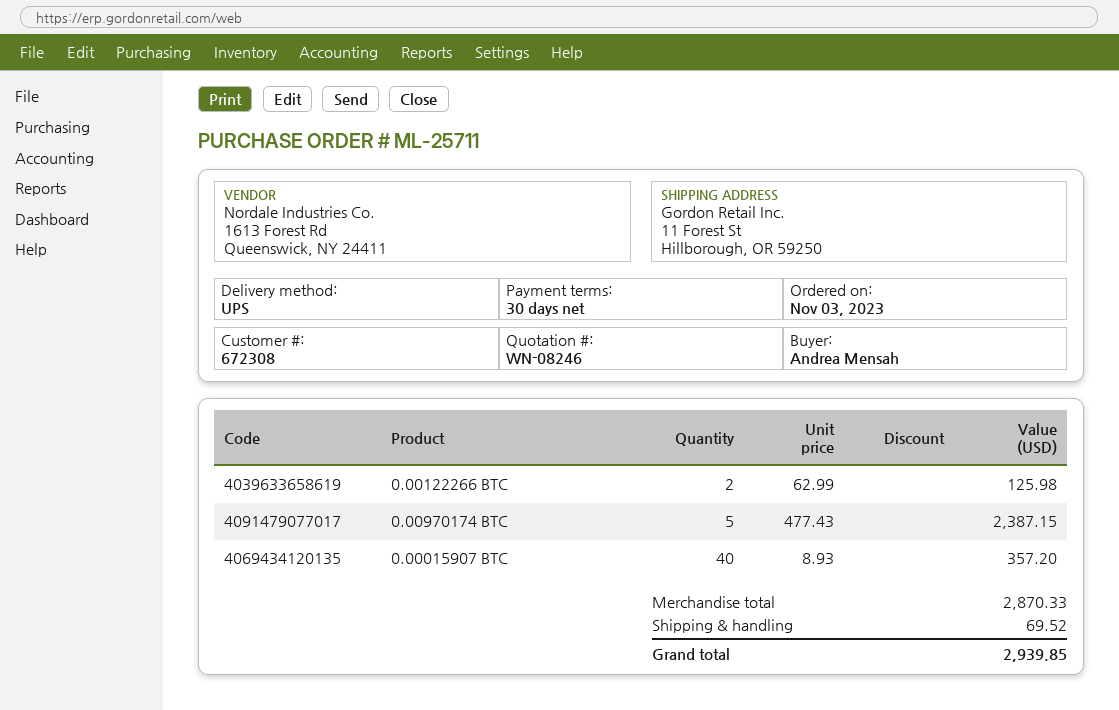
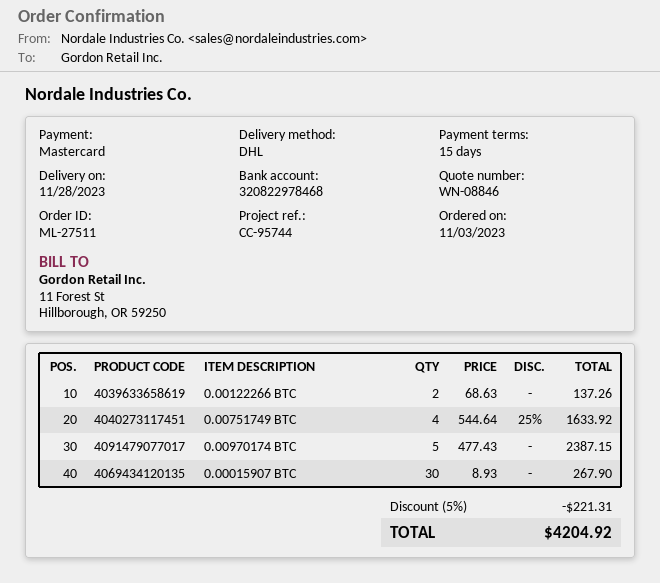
quote number: WN-08246 -> WN-08846
order number: ML-25711 -> ML-27511
payment terms: 30 days -> 15 days
shipping method: UPS -> DHL
0.00122266 BTC: 2 x 62.99 = 125.98 -> 2 x 68.63 = 137.26
0.00015907 BTC: 40 x 8.93 = 357.20 -> 30 x 8.93 = 267.90
0.00751749 BTC: none -> 4 x 544.64 - 25% = 1633.92
discount: none -> 5% = 221.31
shipping: 69.52 -> none
total: 2939.85 -> 4204.92

